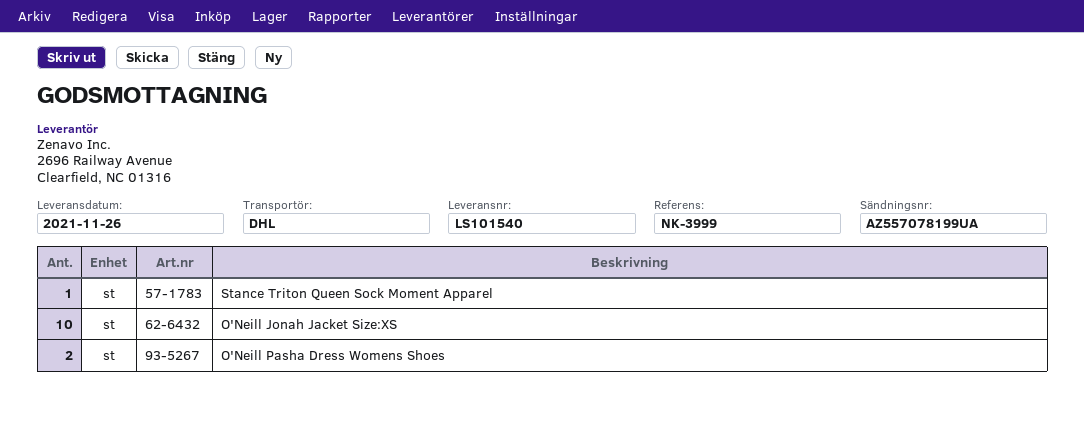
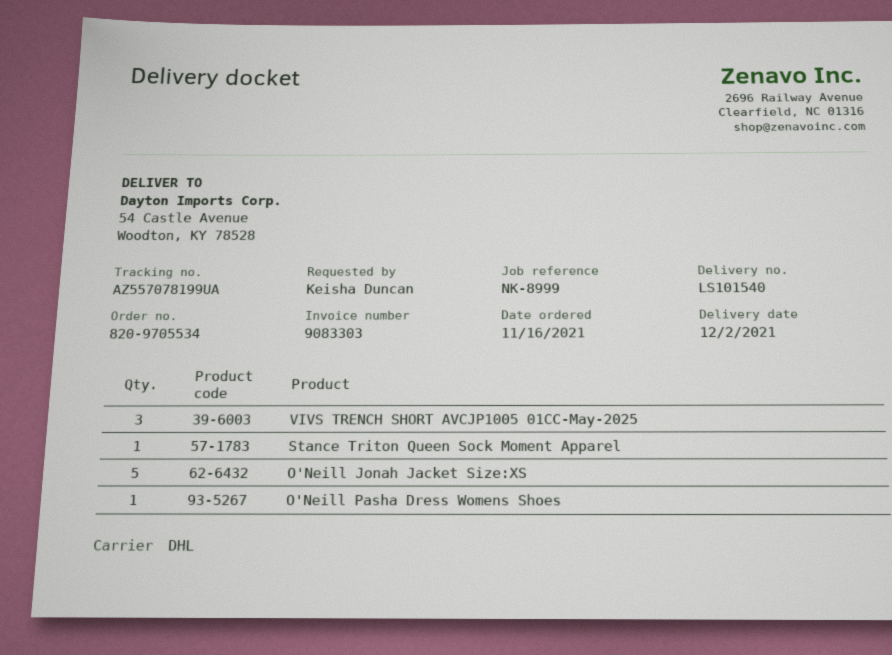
delivery date: 2021-11-26 -> 2021-12-02
reference: NK-3999 -> NK-8999
O'Neill Jonah Jacket Size:XS: 10 -> 5
O'Neill Pasha Dress Womens Shoes: 2 -> 1
VIVS TRENCH SHORT AVCJP1005 01CC-May-2025: none -> 3

